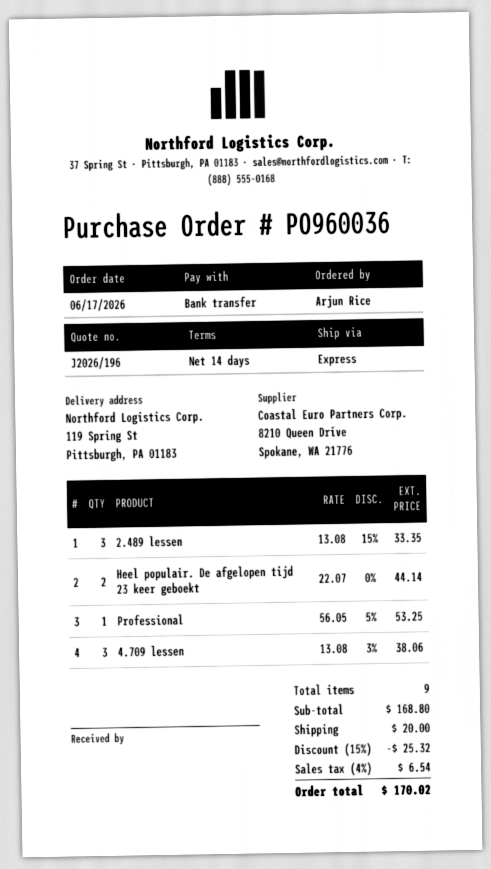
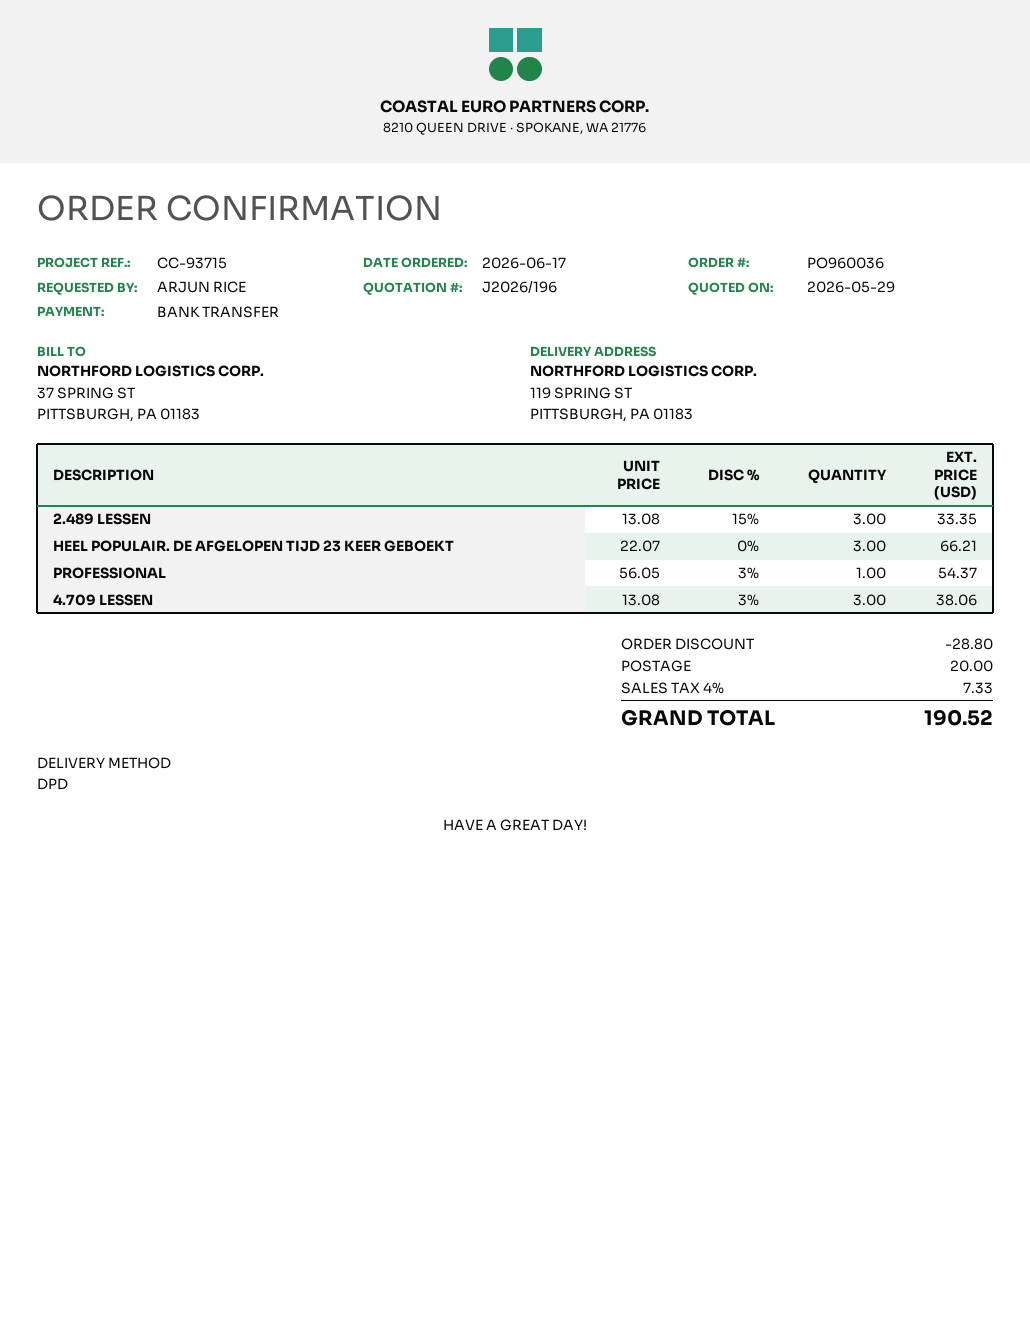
shipping method: express -> DPD
Heel populair. De afgelopen tijd 23 keer geboekt: 2 x 22.07 = 44.14 -> 3 x 22.07 = 66.21
Professional: 1 x 56.05 - 5% = 53.25 -> 1 x 56.05 - 3% = 54.37
discount: 25.32 -> 28.80
tax: 4% = 6.54 -> 4% = 7.33
total: 170.02 -> 190.52

